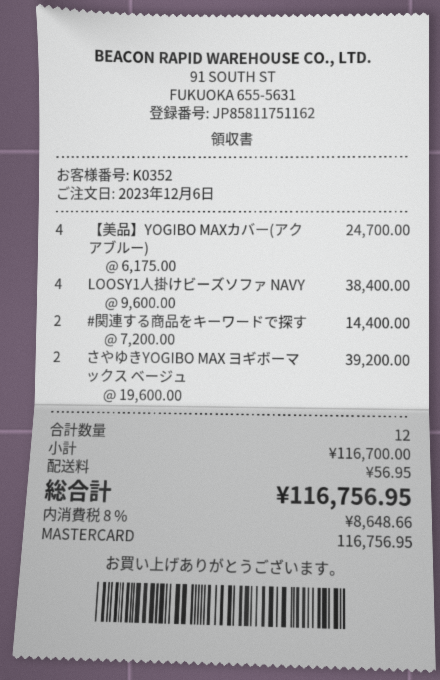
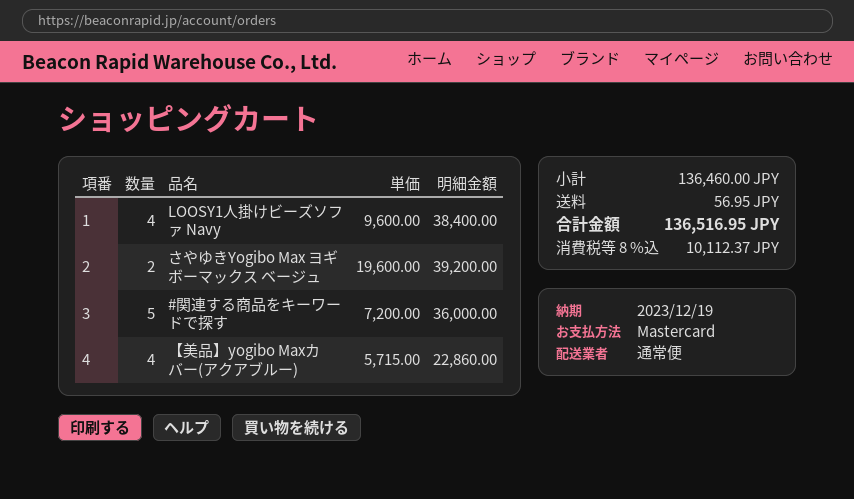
【美品】YOGIBO MAXカバー(アクアブルー): 4 x 6175.00 = 24700.00 -> 4 x 5715.00 = 22860.00
#関連する商品をキーワードで探す: 2 x 7200.00 = 14400.00 -> 5 x 7200.00 = 36000.00
subtotal: 116700.00 -> 136460.00
tax: 8% = 8648.66 -> 8% = 10112.37
total: 116756.95 -> 136516.95

